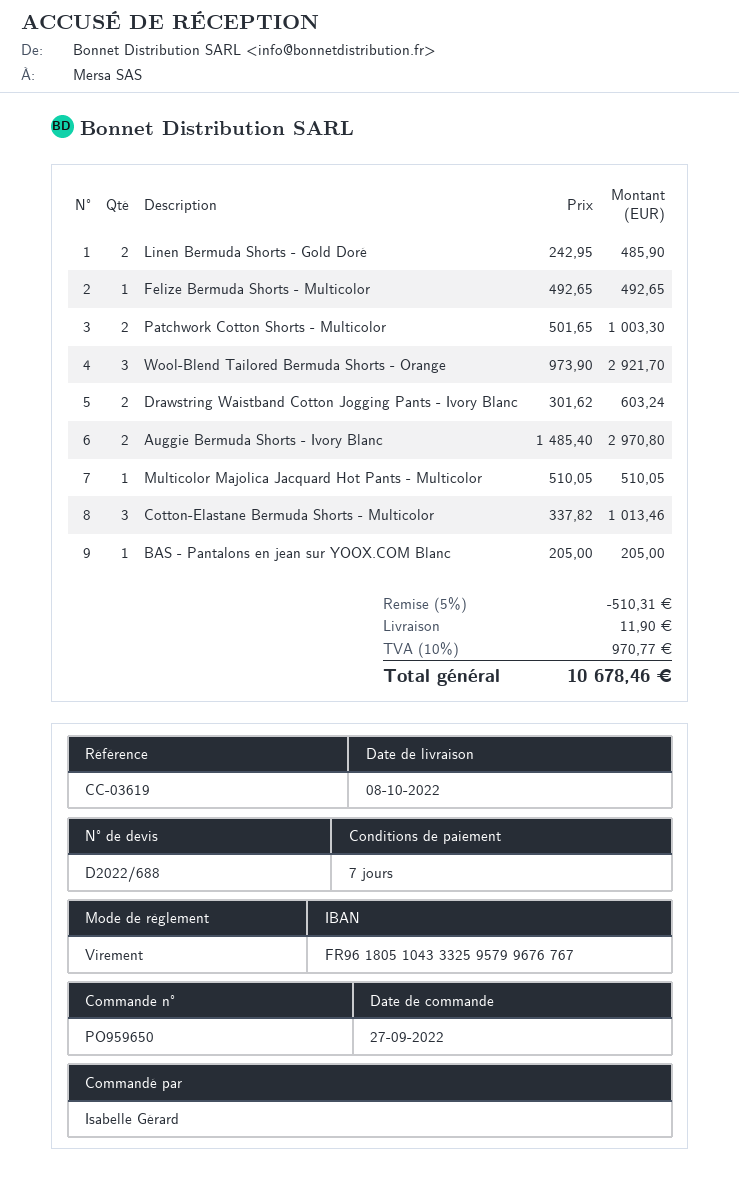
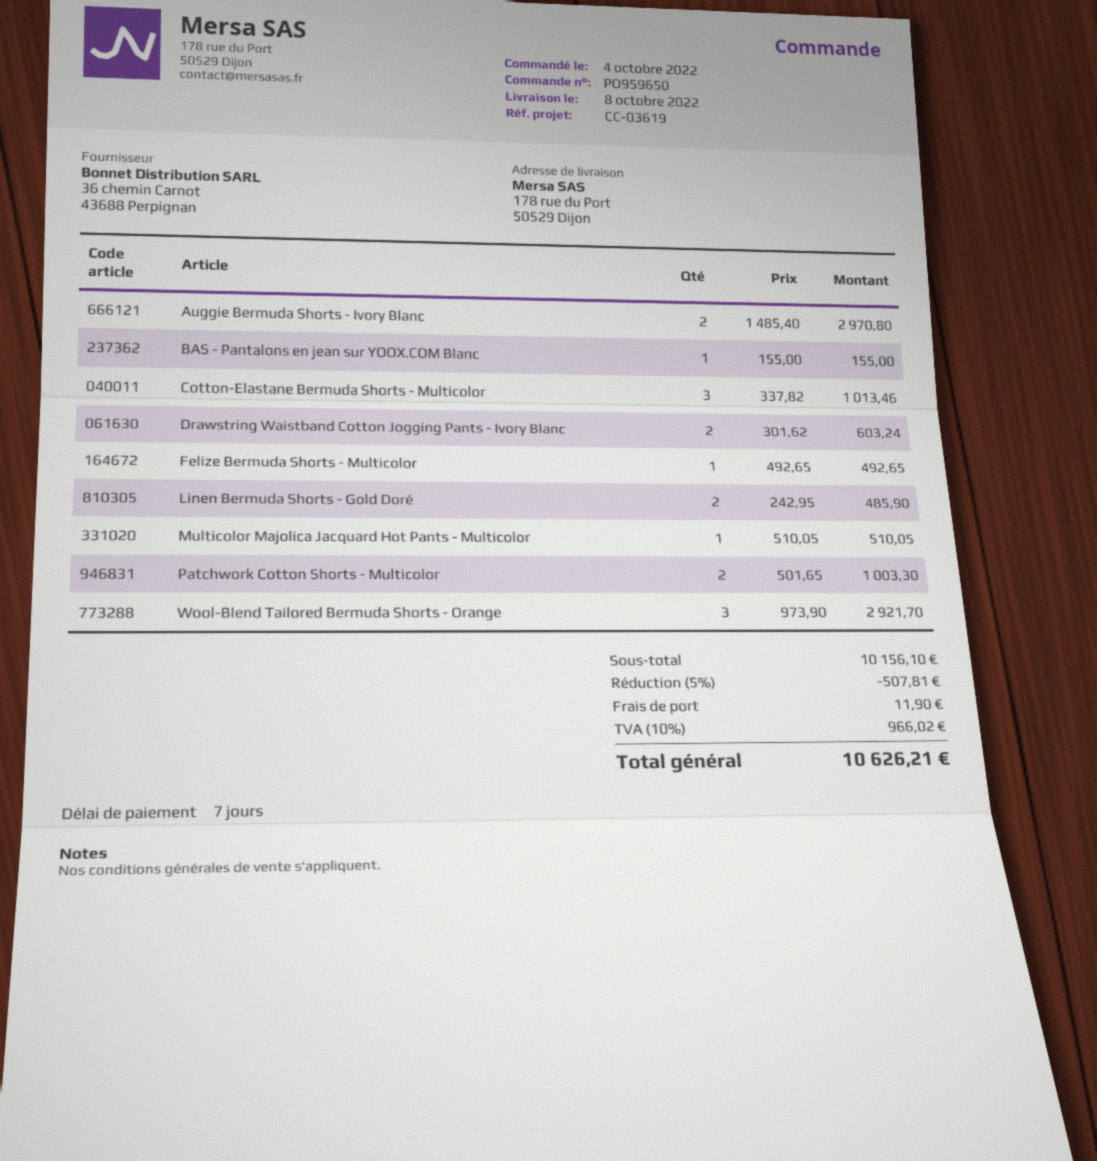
order date: 2022-09-27 -> 2022-10-04
BAS - Pantalons en jean sur YOOX.COM Blanc: 1 x 205.00 = 205.00 -> 1 x 155.00 = 155.00
discount: 5% = 510.31 -> 5% = 507.81
tax: 10% = 970.77 -> 10% = 966.02
total: 10678.46 -> 10626.21

